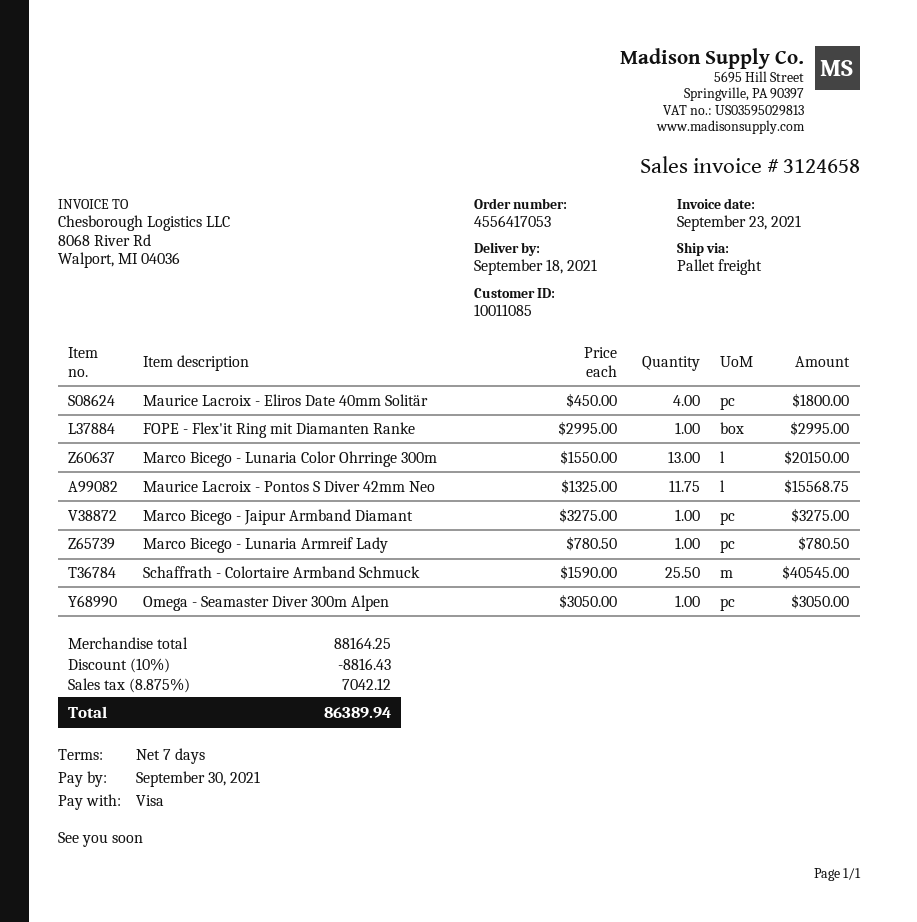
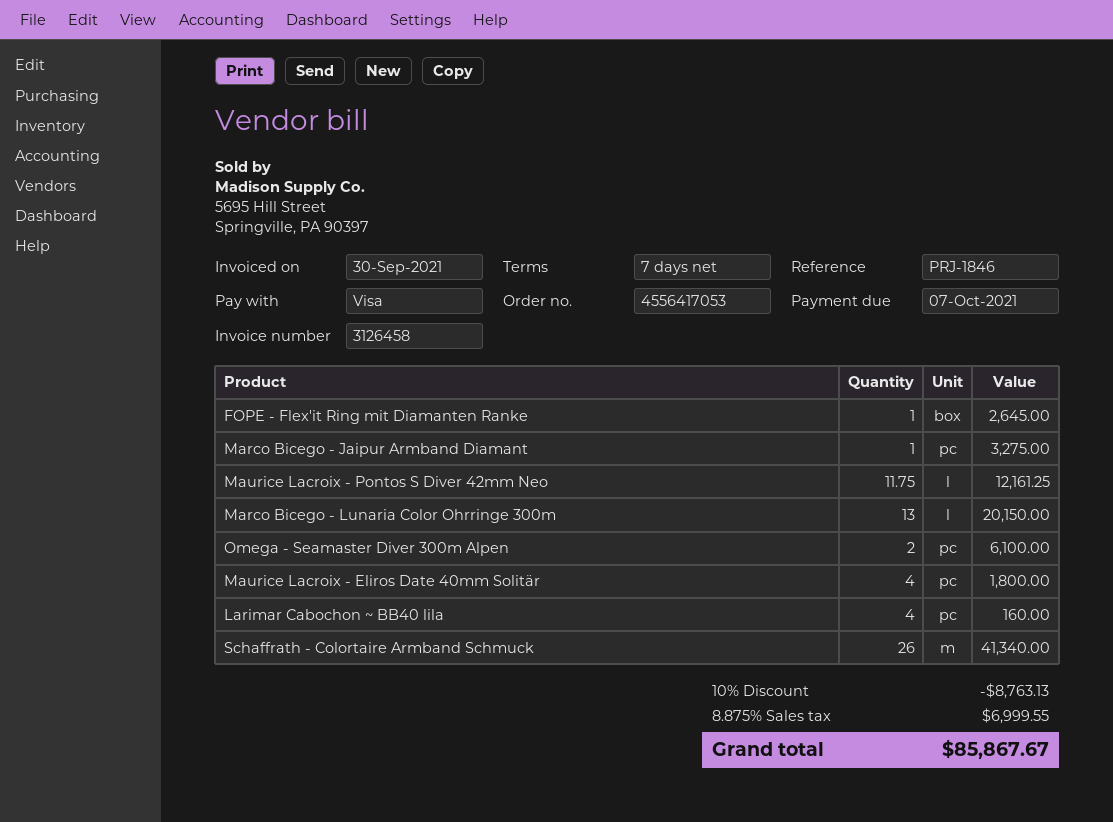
invoice number: 3124658 -> 3126458
invoice date: 2021-09-23 -> 2021-09-30
due date: 2021-09-30 -> 2021-10-07
FOPE - Flex'it Ring mit Diamanten Ranke: 1 for 2995.00 -> 1 for 2645.00
Maurice Lacroix - Pontos S Diver 42mm Neo: 11.75 for 15568.75 -> 11.75 for 12161.25
Marco Bicego - Lunaria Armreif Lady: 1 for 780.50 -> none
Schaffrath - Colortaire Armband Schmuck: 25.5 for 40545.00 -> 26 for 41340.00
Omega - Seamaster Diver 300m Alpen: 1 for 3050.00 -> 2 for 6100.00
Larimar Cabochon ~ BB40 lila: none -> 4 for 160.00
discount: 10% = 8816.43 -> 10% = 8763.13
tax: 8.875% = 7042.12 -> 8.875% = 6999.55
total: 86389.94 -> 85867.67

